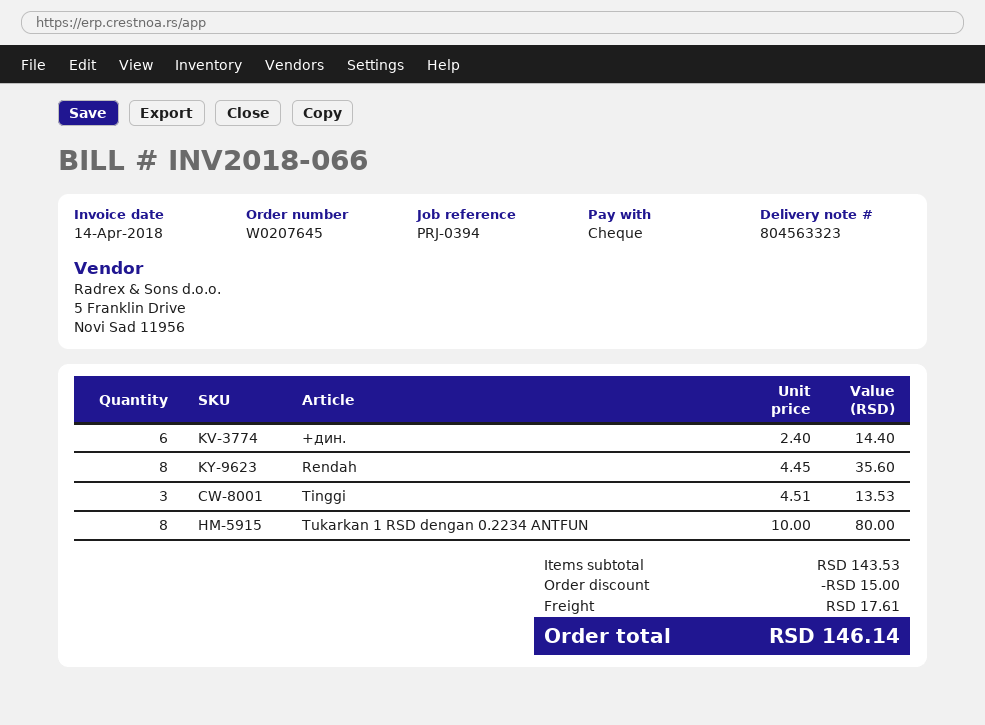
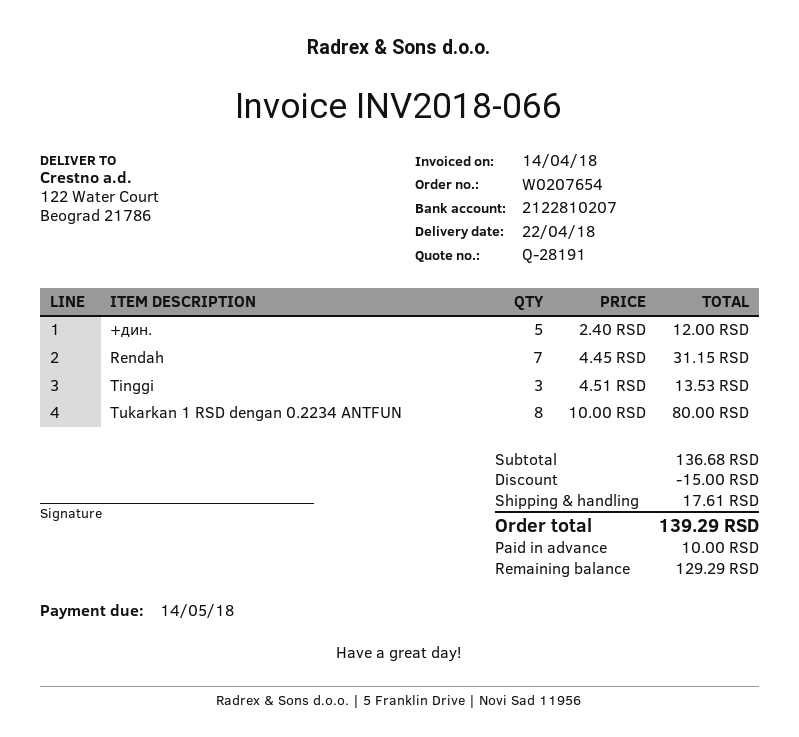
order number: W0207645 -> W0207654
+дин.: 6 x 2.40 = 14.40 -> 5 x 2.40 = 12.00
Rendah: 8 x 4.45 = 35.60 -> 7 x 4.45 = 31.15
subtotal: 143.53 -> 136.68
total: 146.14 -> 139.29

